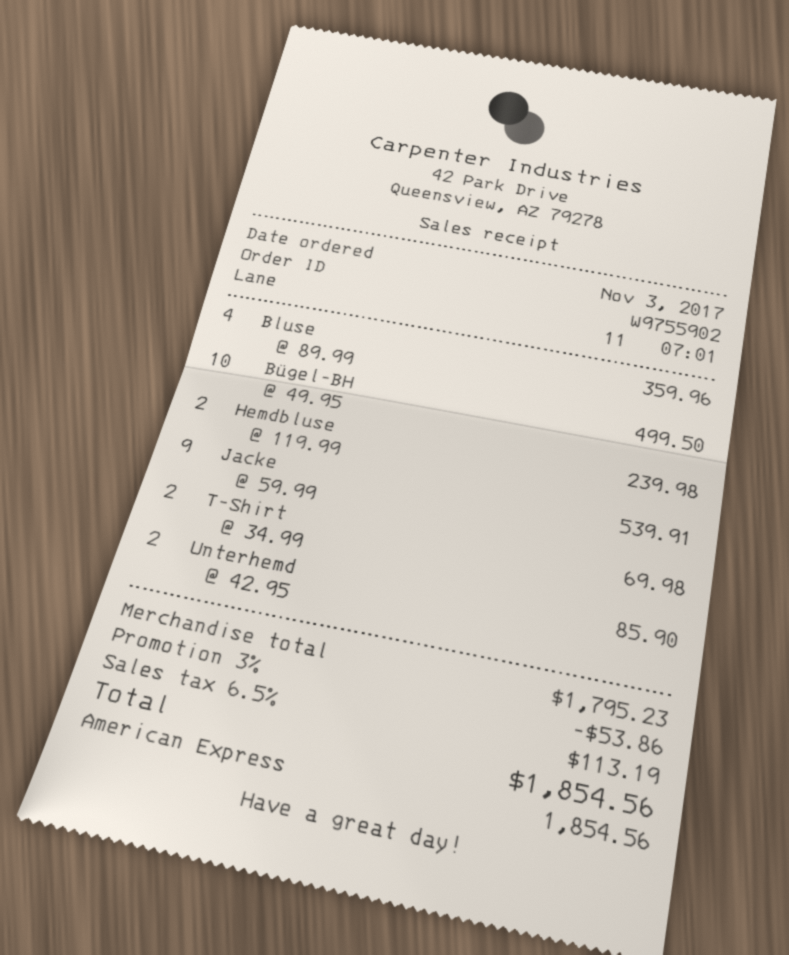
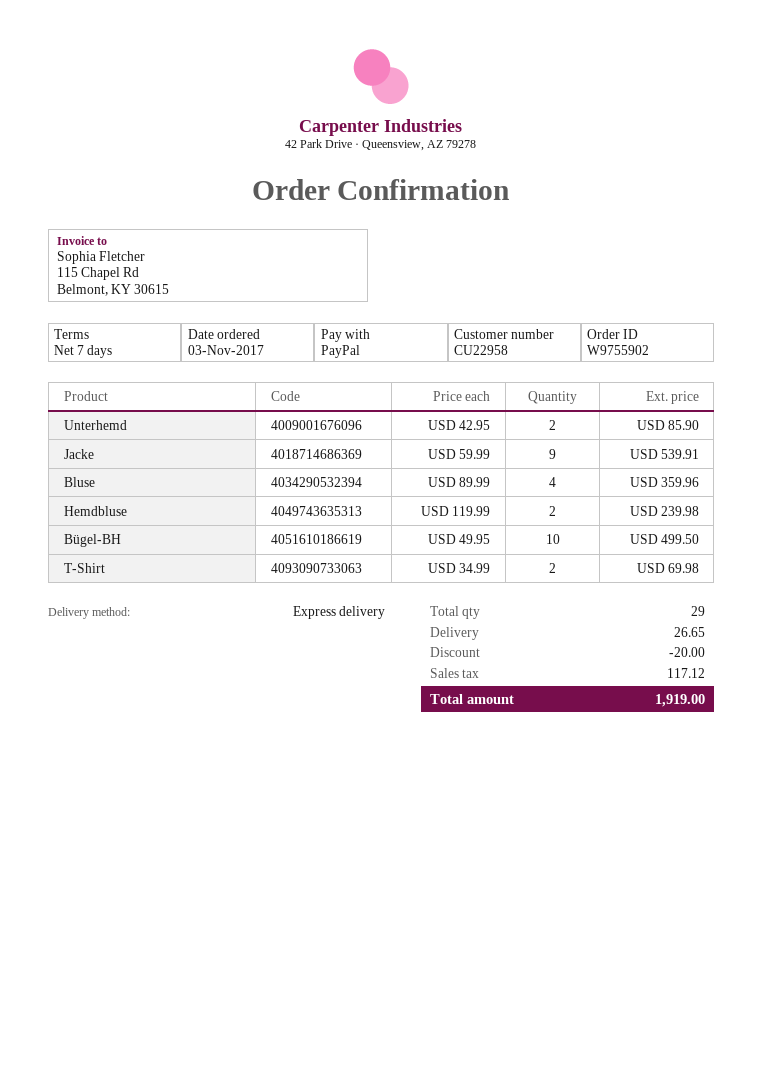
payment method: American Express -> PayPal
discount: 53.86 -> 20.00
shipping: none -> 26.65
tax: 113.19 -> 117.12
total: 1854.56 -> 1919.00

